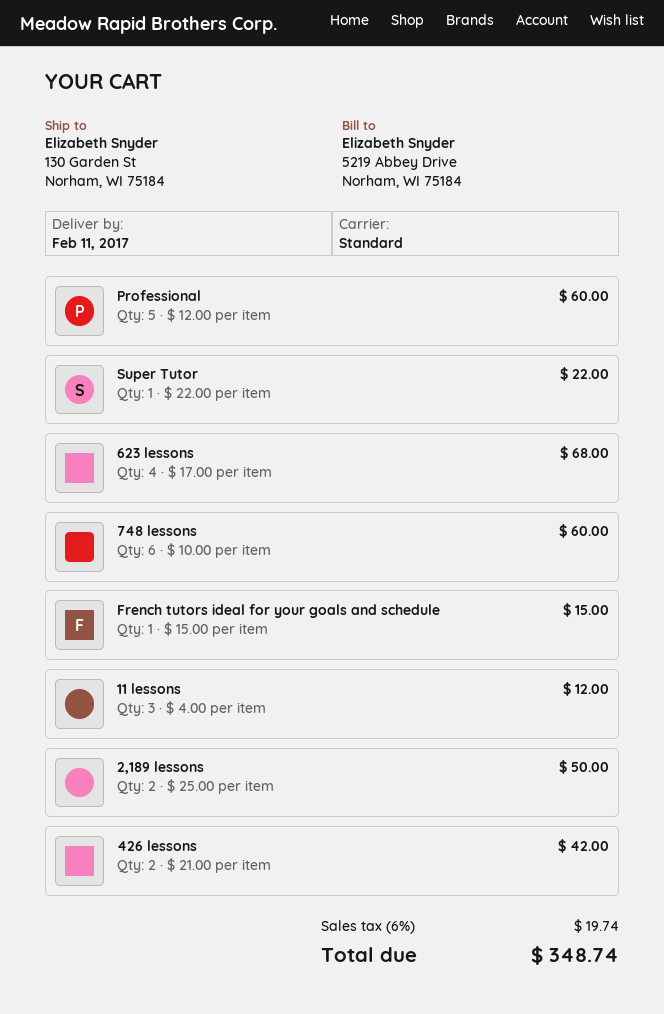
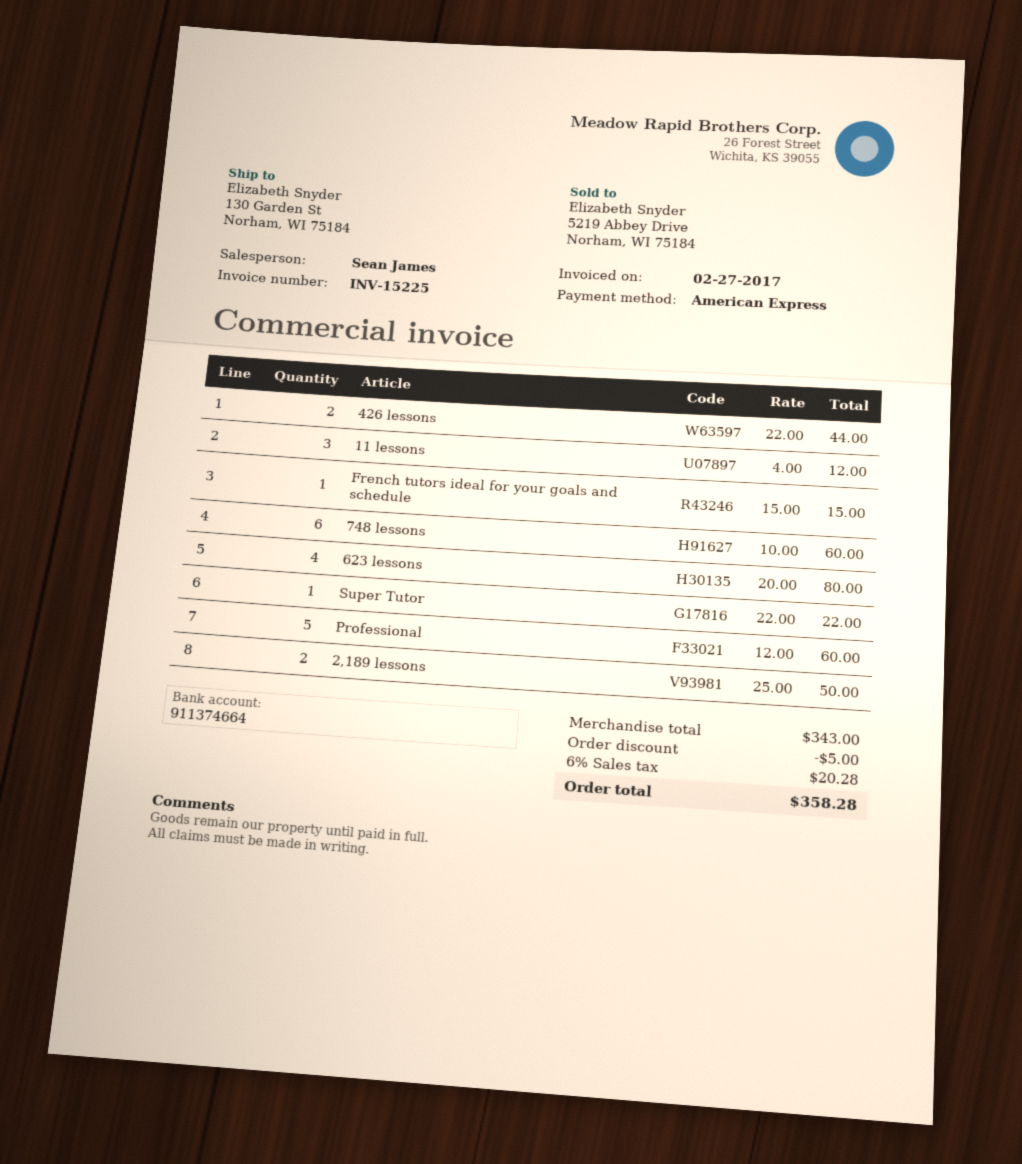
623 lessons: 4 x 17.00 = 68.00 -> 4 x 20.00 = 80.00
426 lessons: 2 x 21.00 = 42.00 -> 2 x 22.00 = 44.00
discount: none -> 5.00
tax: 6% = 19.74 -> 6% = 20.28
total: 348.74 -> 358.28

